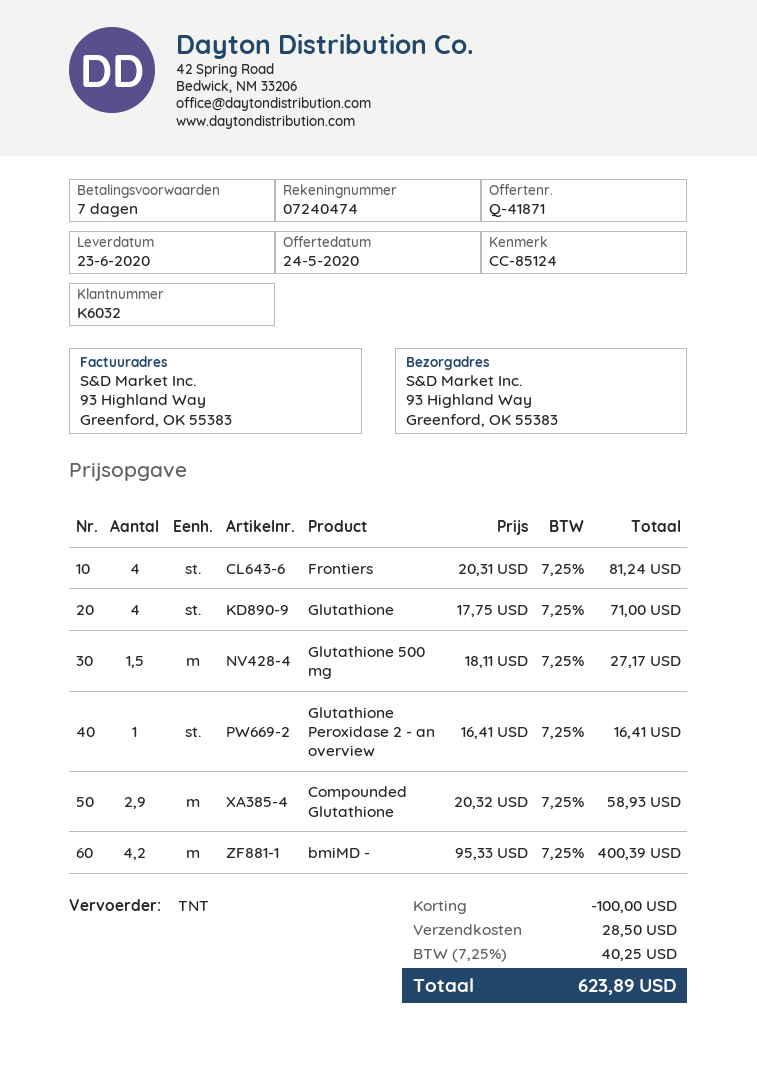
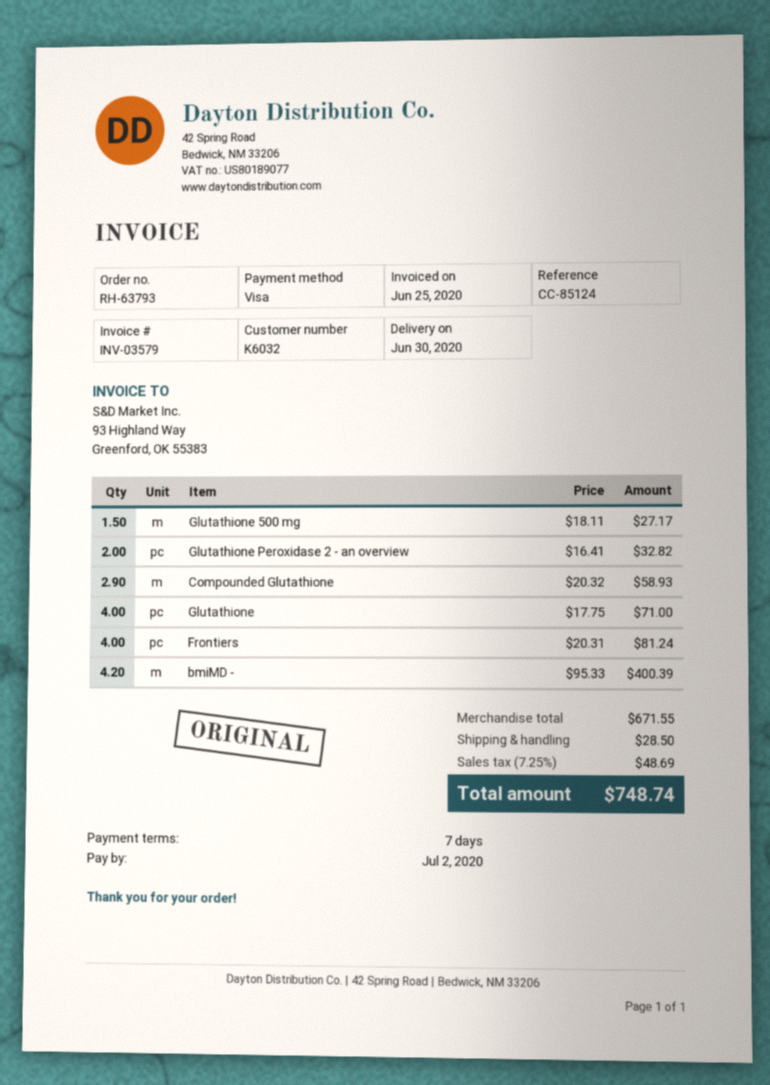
delivery date: 2020-06-23 -> 2020-06-30
Glutathione Peroxidase 2 - an overview: 1 x 16.41 = 16.41 -> 2 x 16.41 = 32.82
discount: 100.00 -> none
tax: 7.25% = 40.25 -> 7.25% = 48.69
total: 623.89 -> 748.74

